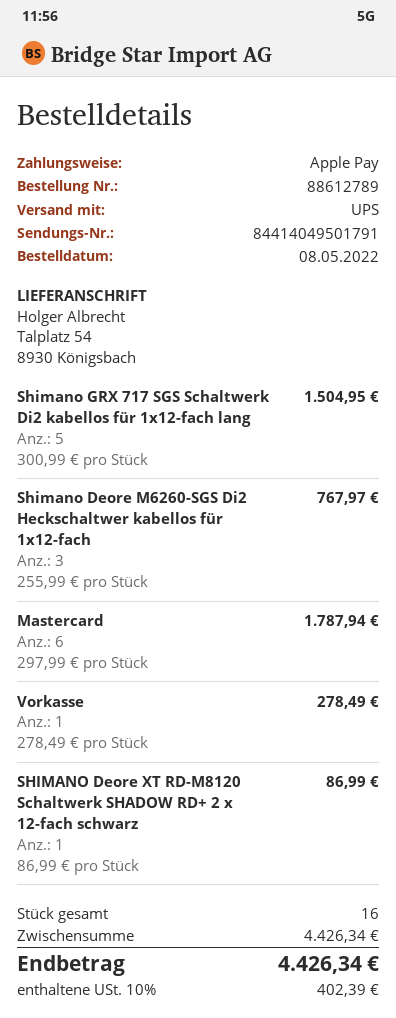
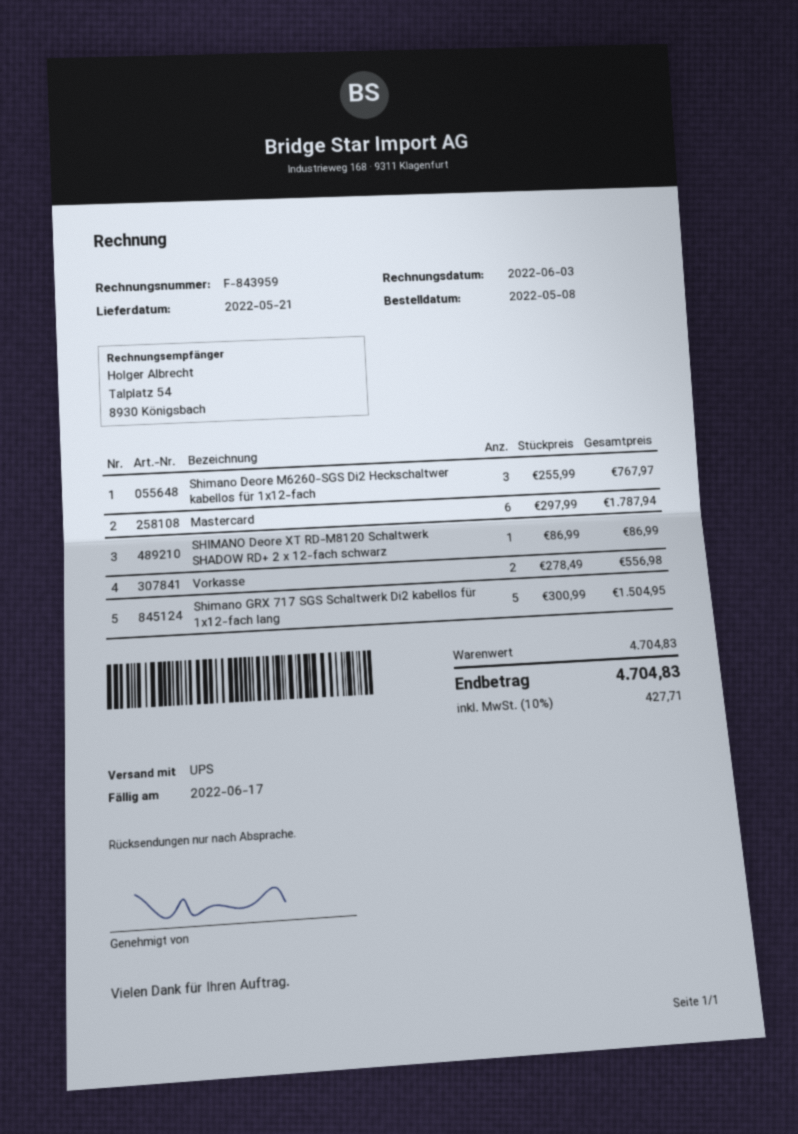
Vorkasse: 1 x 278.49 = 278.49 -> 2 x 278.49 = 556.98
subtotal: 4426.34 -> 4704.83
tax: 10% = 402.39 -> 10% = 427.71
total: 4426.34 -> 4704.83

